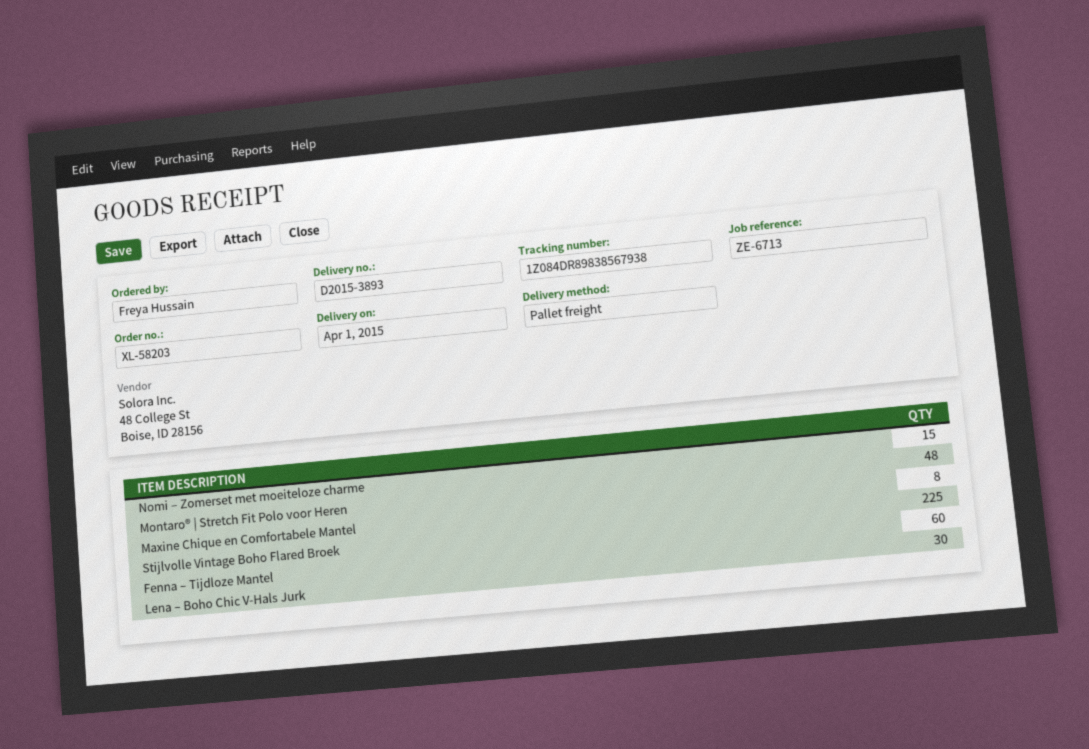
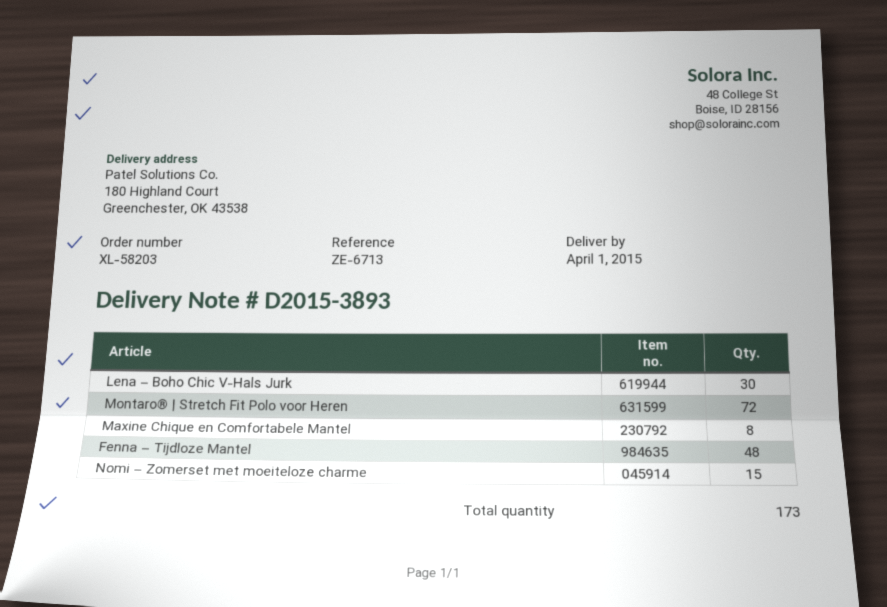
Montaro® | Stretch Fit Polo voor Heren: 48 -> 72
Stijlvolle Vintage Boho Flared Broek: 225 -> none
Fenna – Tijdloze Mantel: 60 -> 48

